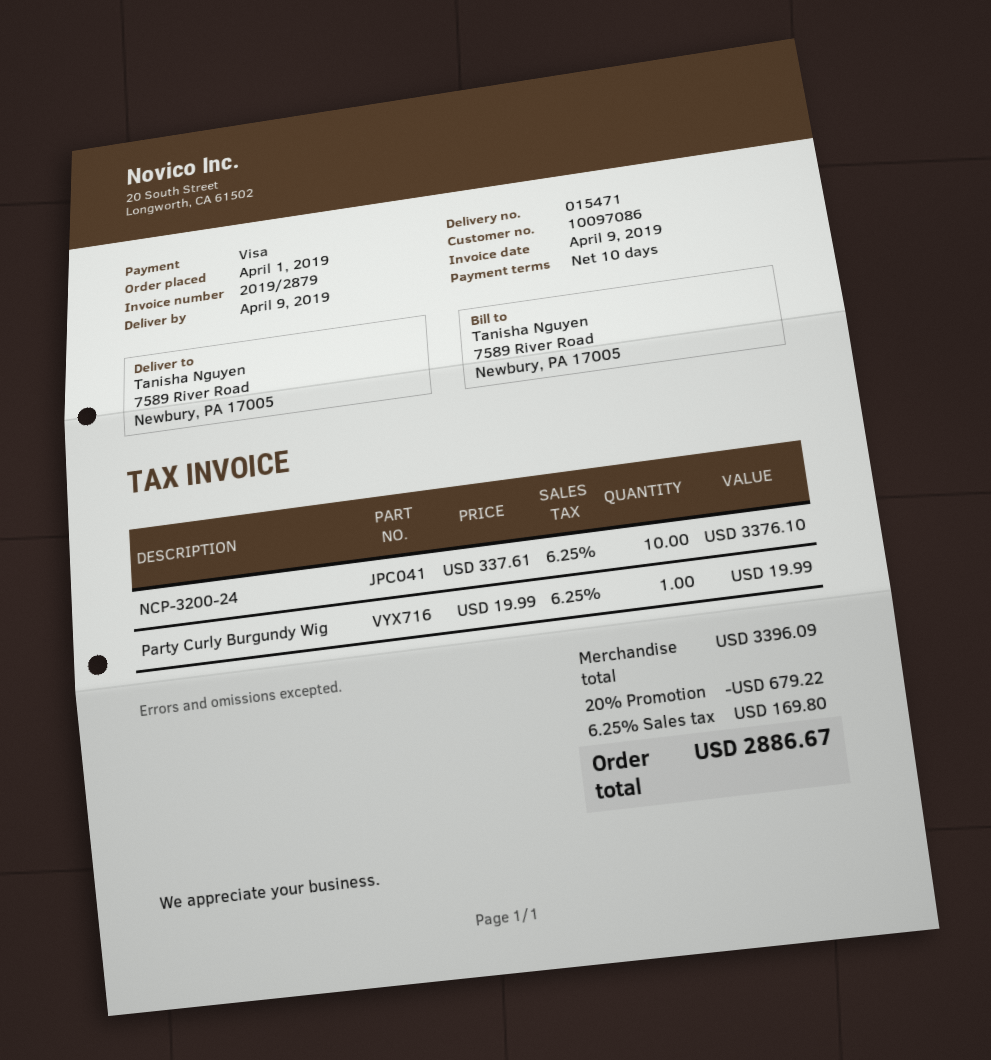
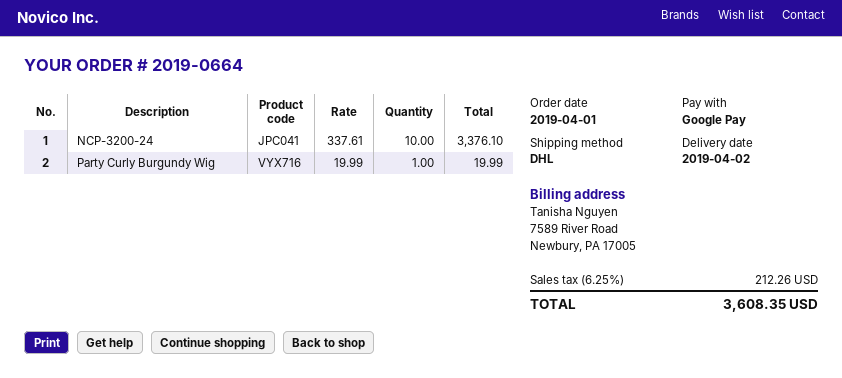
delivery date: 2019-04-09 -> 2019-04-02
payment method: Visa -> Google Pay
discount: 20% = 679.22 -> none
tax: 6.25% = 169.80 -> 6.25% = 212.26
total: 2886.67 -> 3608.35

